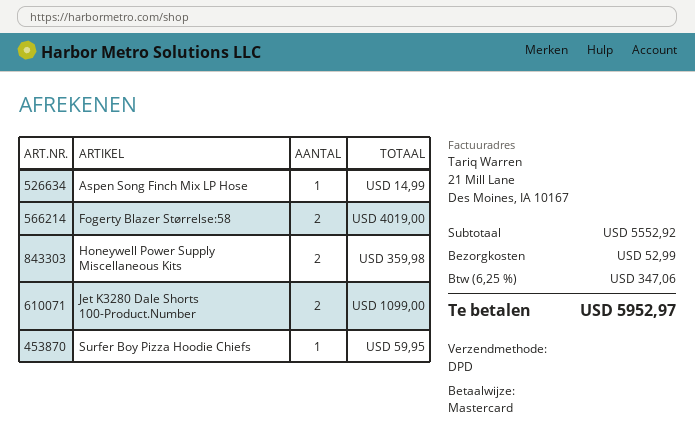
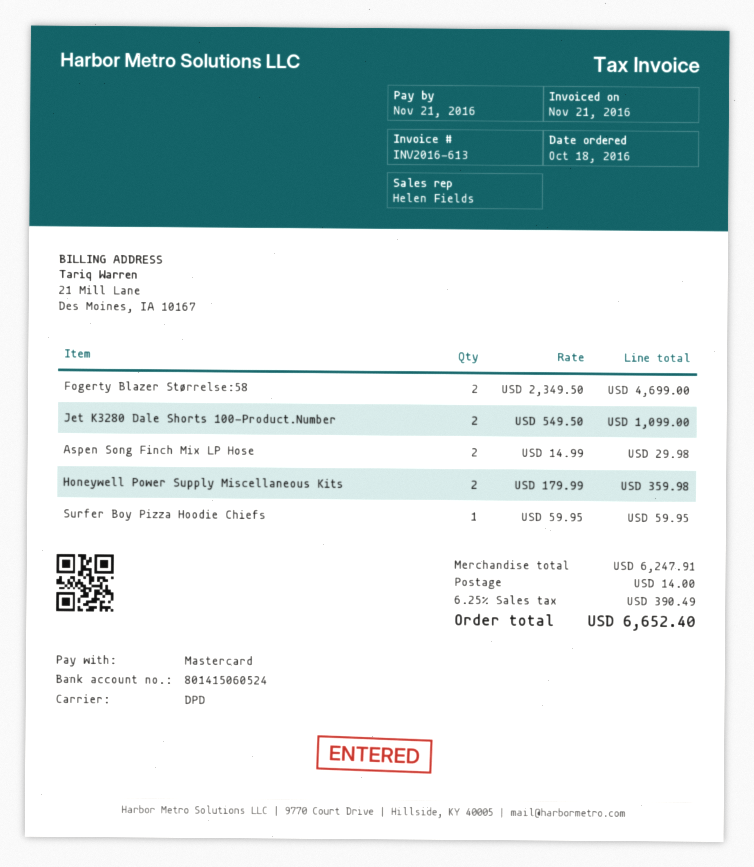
Aspen Song Finch Mix LP Hose: 1 for 14.99 -> 2 for 29.98
Fogerty Blazer Størrelse:58: 2 for 4019.00 -> 2 for 4699.00
subtotal: 5552.92 -> 6247.91
shipping: 52.99 -> 14.00
tax: 6.25% = 347.06 -> 6.25% = 390.49
total: 5952.97 -> 6652.40

